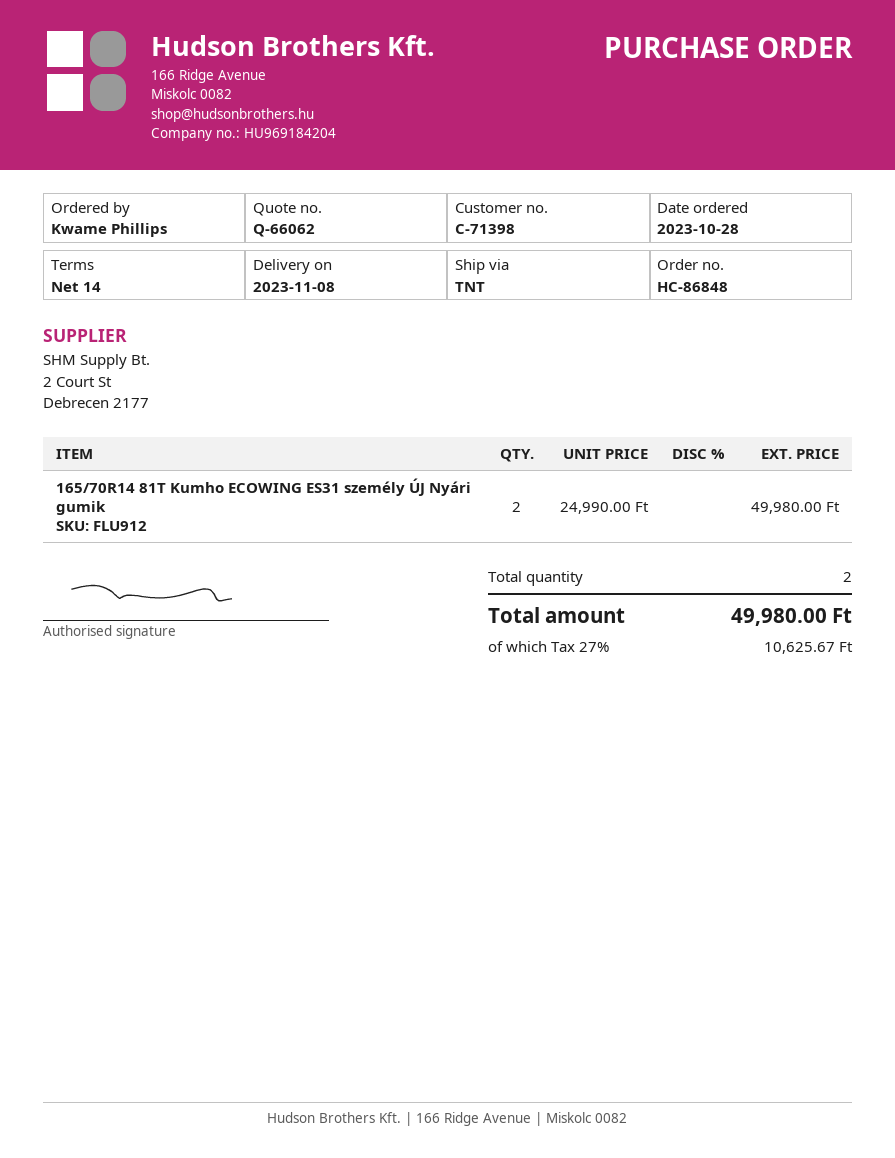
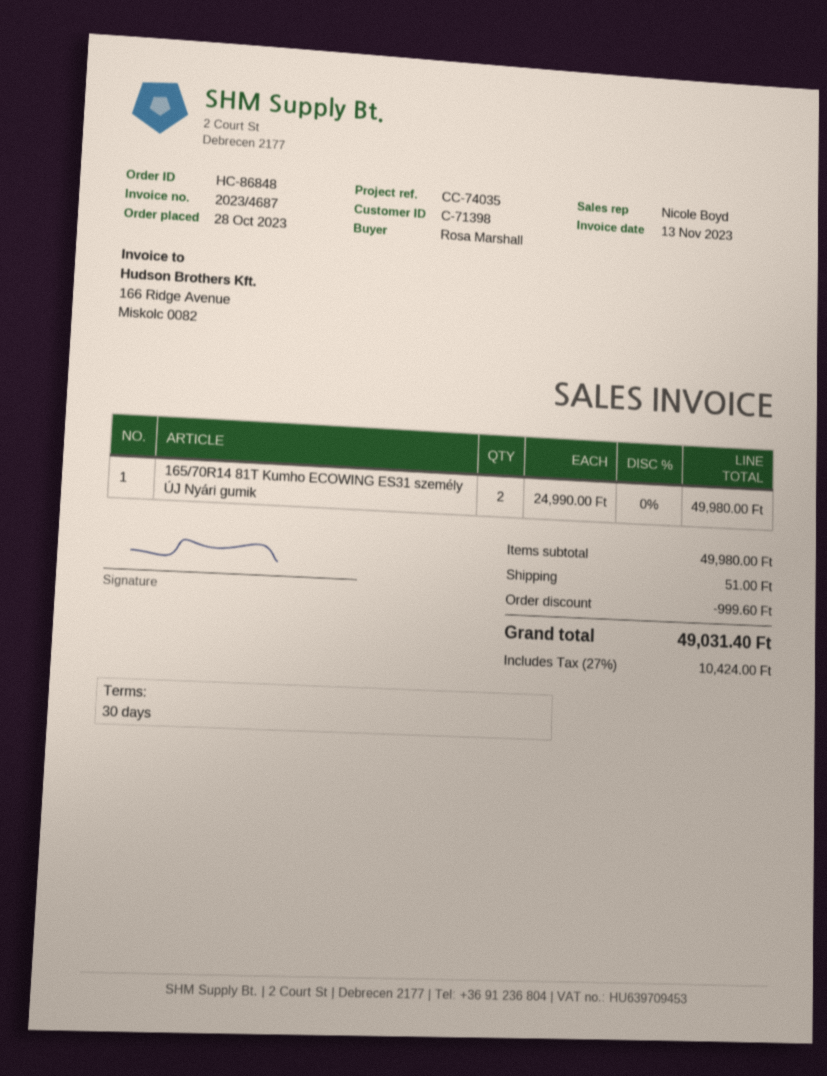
payment terms: 14 days -> 30 days
ordered by: Kwame Phillips -> Rosa Marshall
discount: none -> 999.60
shipping: none -> 51.00
tax: 27% = 10625.67 -> 27% = 10424.00
total: 49980.00 -> 49031.40

